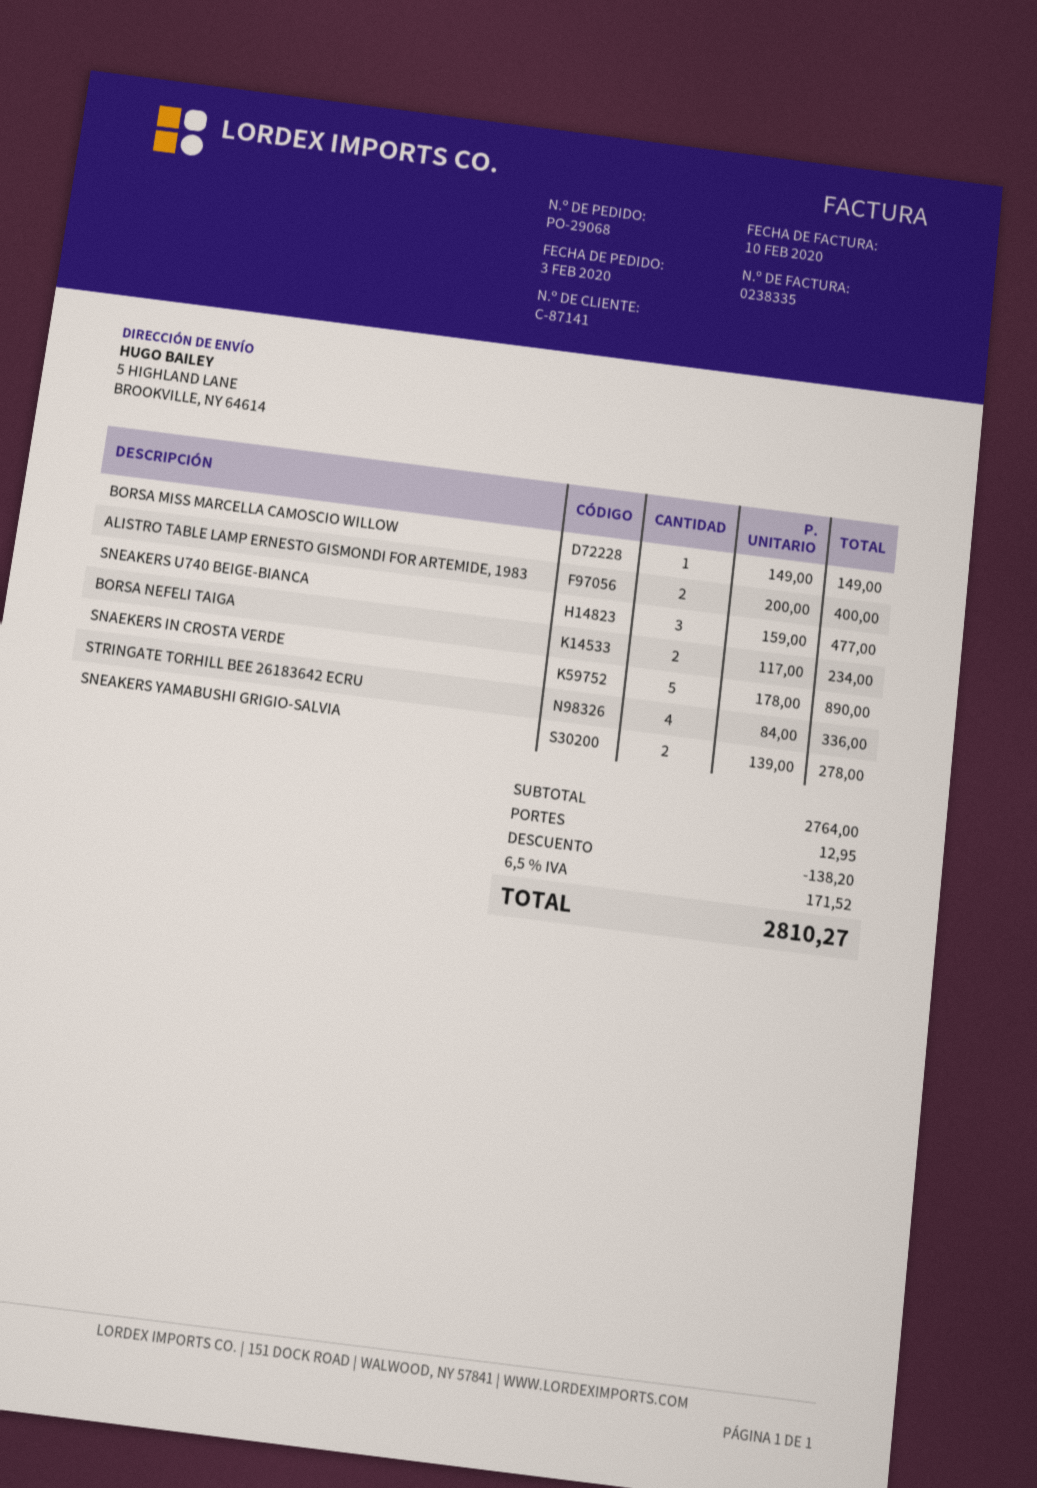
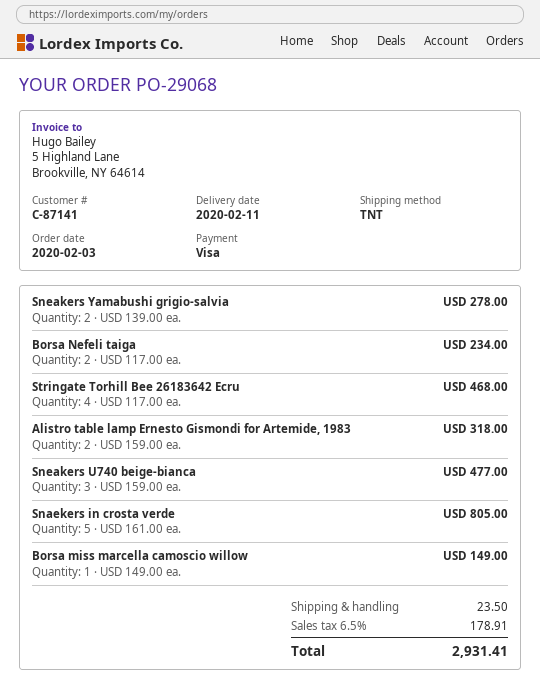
ALISTRO TABLE LAMP ERNESTO GISMONDI FOR ARTEMIDE, 1983: 2 x 200.00 = 400.00 -> 2 x 159.00 = 318.00
SNAEKERS IN CROSTA VERDE: 5 x 178.00 = 890.00 -> 5 x 161.00 = 805.00
STRINGATE TORHILL BEE 26183642 ECRU: 4 x 84.00 = 336.00 -> 4 x 117.00 = 468.00
discount: 138.20 -> none
shipping: 12.95 -> 23.50
tax: 6.5% = 171.52 -> 6.5% = 178.91
total: 2810.27 -> 2931.41

